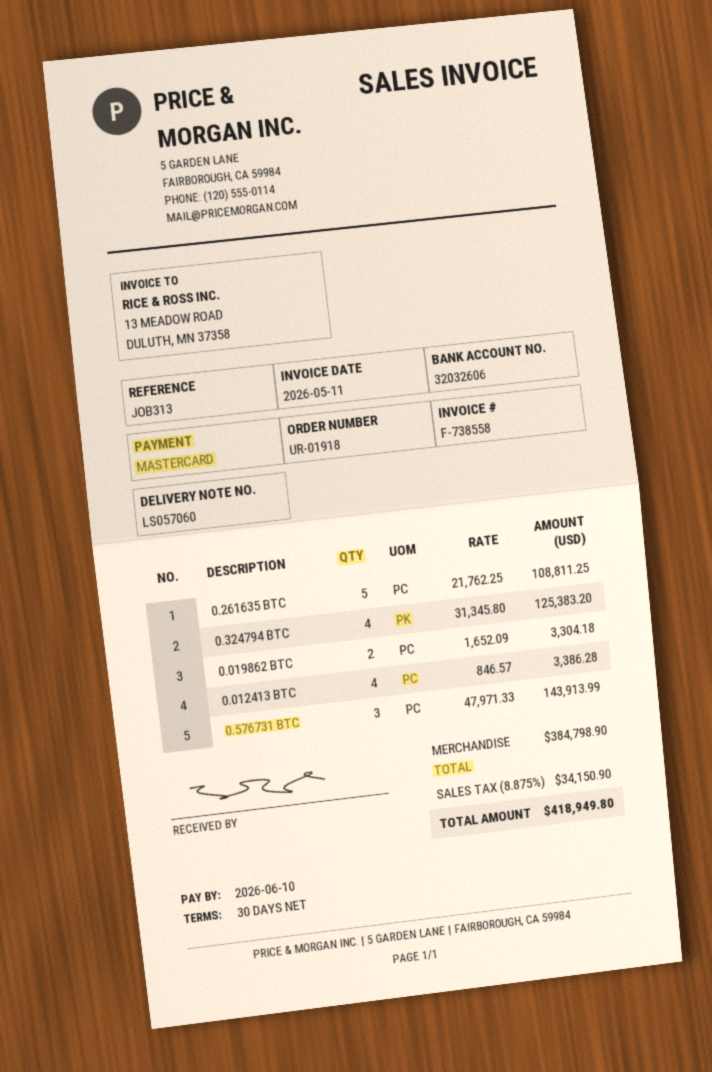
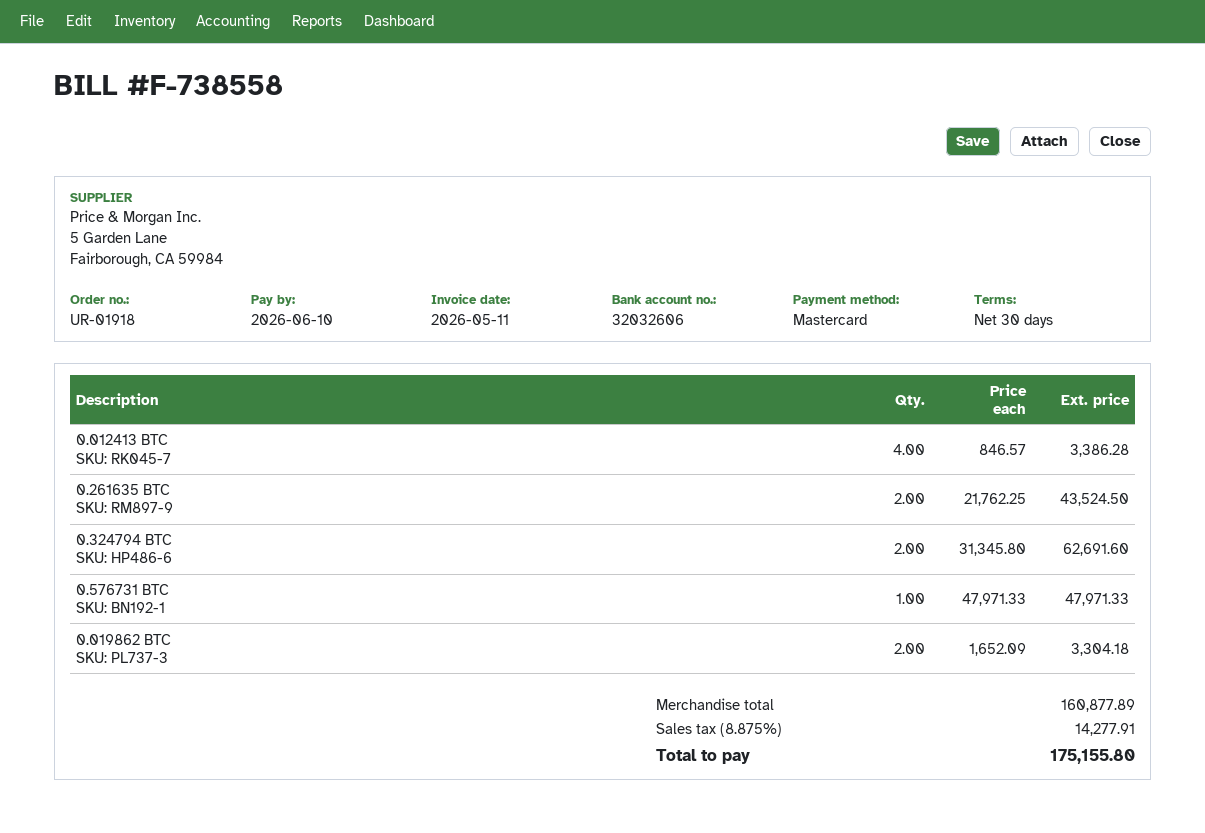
0.261635 BTC: 5 x 21762.25 = 108811.25 -> 2 x 21762.25 = 43524.50
0.324794 BTC: 4 x 31345.80 = 125383.20 -> 2 x 31345.80 = 62691.60
0.576731 BTC: 3 x 47971.33 = 143913.99 -> 1 x 47971.33 = 47971.33
subtotal: 384798.90 -> 160877.89
tax: 8.875% = 34150.90 -> 8.875% = 14277.91
total: 418949.80 -> 175155.80

